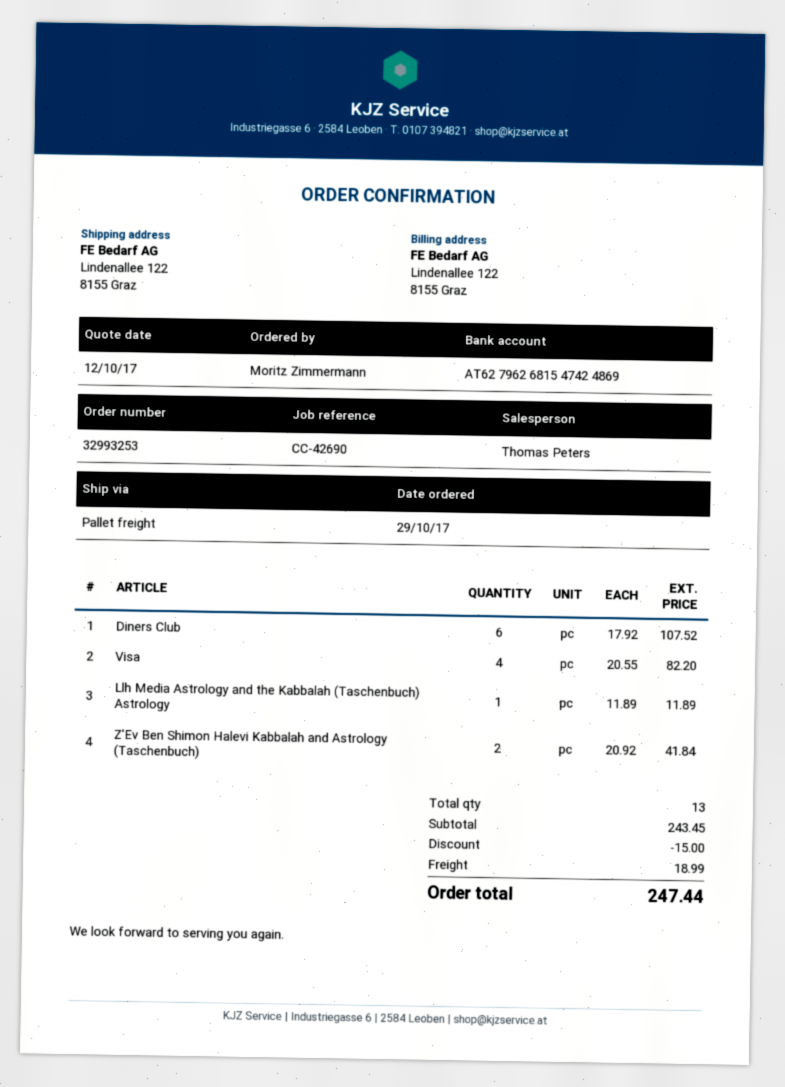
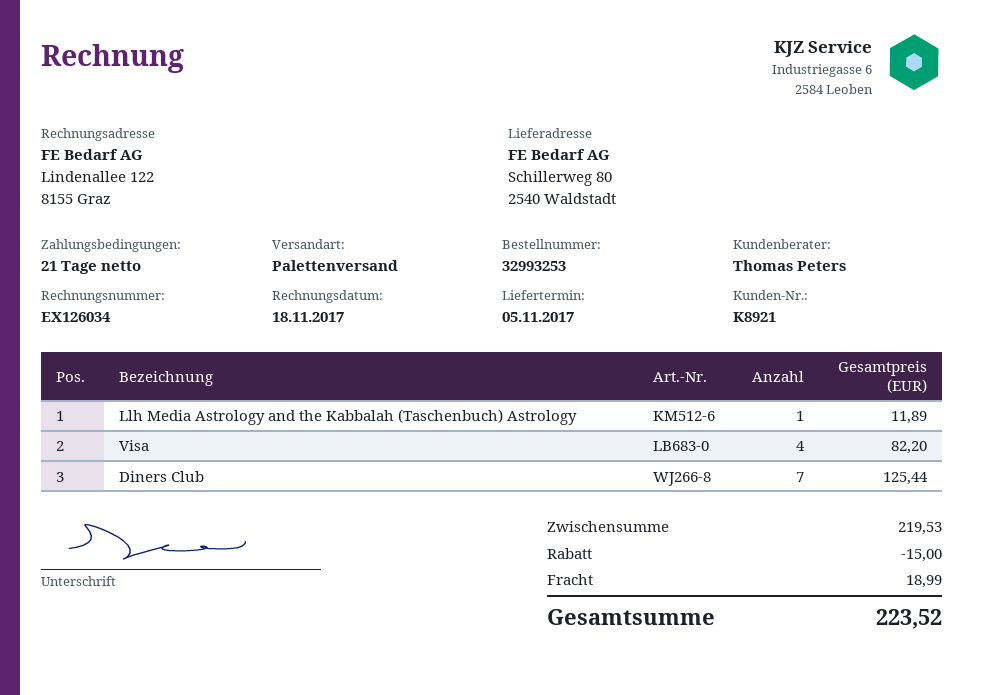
ship to: Lindenallee 122, 8155 Graz -> Schillerweg 80, 2540 Waldstadt
Diners Club: 6 for 107.52 -> 7 for 125.44
Z'Ev Ben Shimon Halevi Kabbalah and Astrology (Taschenbuch): 2 for 41.84 -> none
subtotal: 243.45 -> 219.53
total: 247.44 -> 223.52

